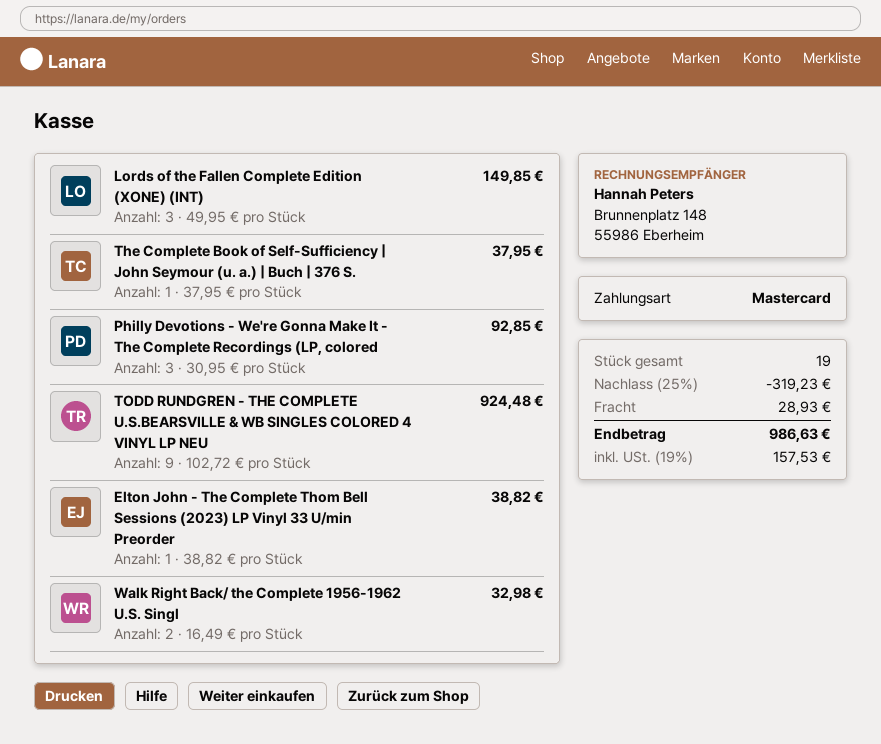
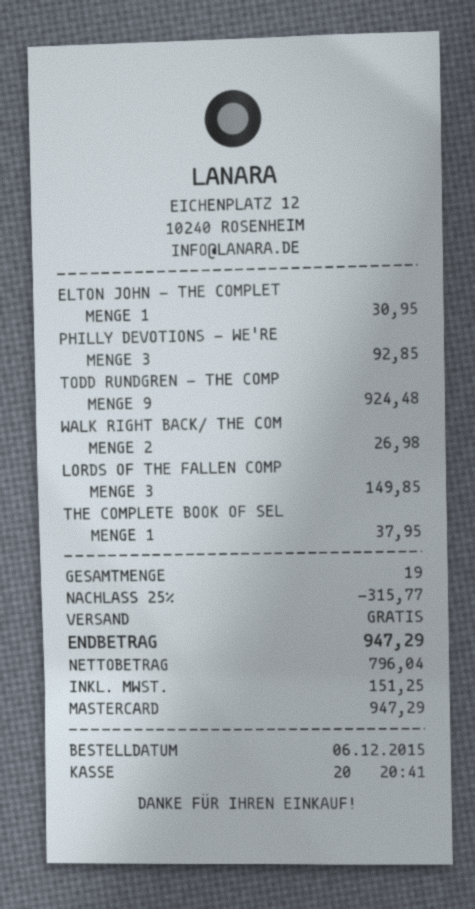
Elton John - The Complete Thom Bell Sessions (2023) LP Vinyl 33 U/min Preorder: 1 for 38.82 -> 1 for 30.95
Walk Right Back/ the Complete 1956-1962 U.S. Singl: 2 for 32.98 -> 2 for 26.98
discount: 25% = 319.23 -> 25% = 315.77
shipping: 28.93 -> 0.00
tax: 157.53 -> 151.25
total: 986.63 -> 947.29

